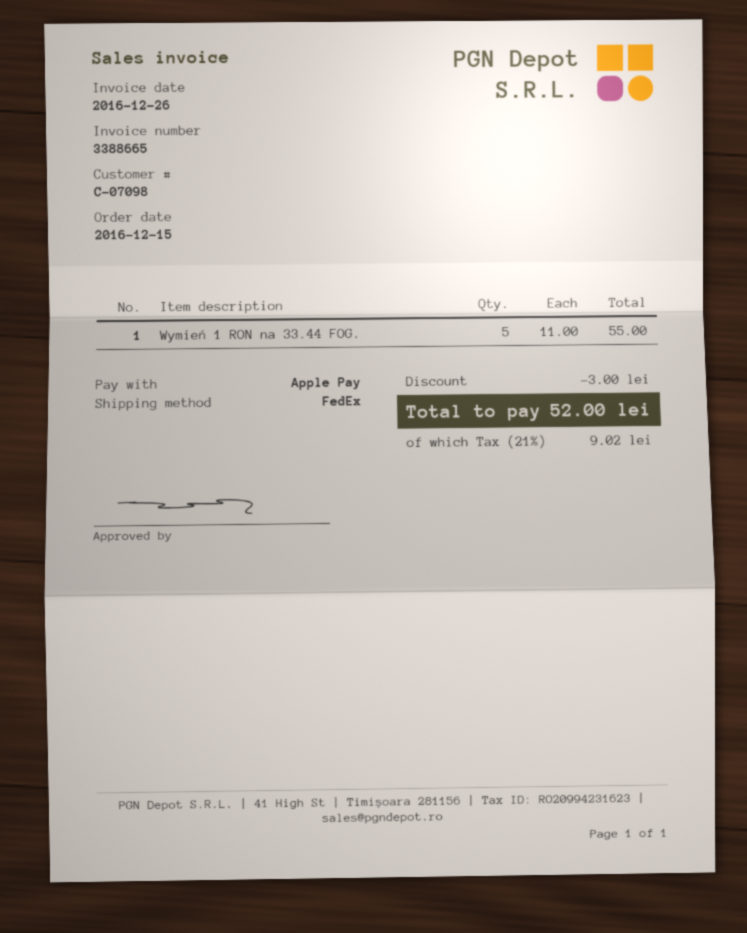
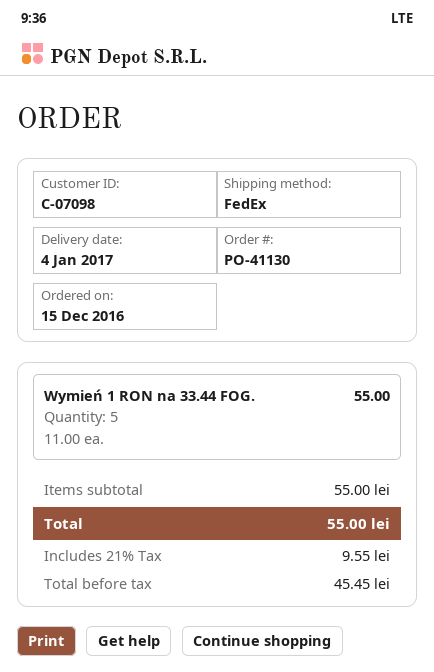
discount: 3.00 -> none
tax: 21% = 9.02 -> 21% = 9.55
total: 52.00 -> 55.00

